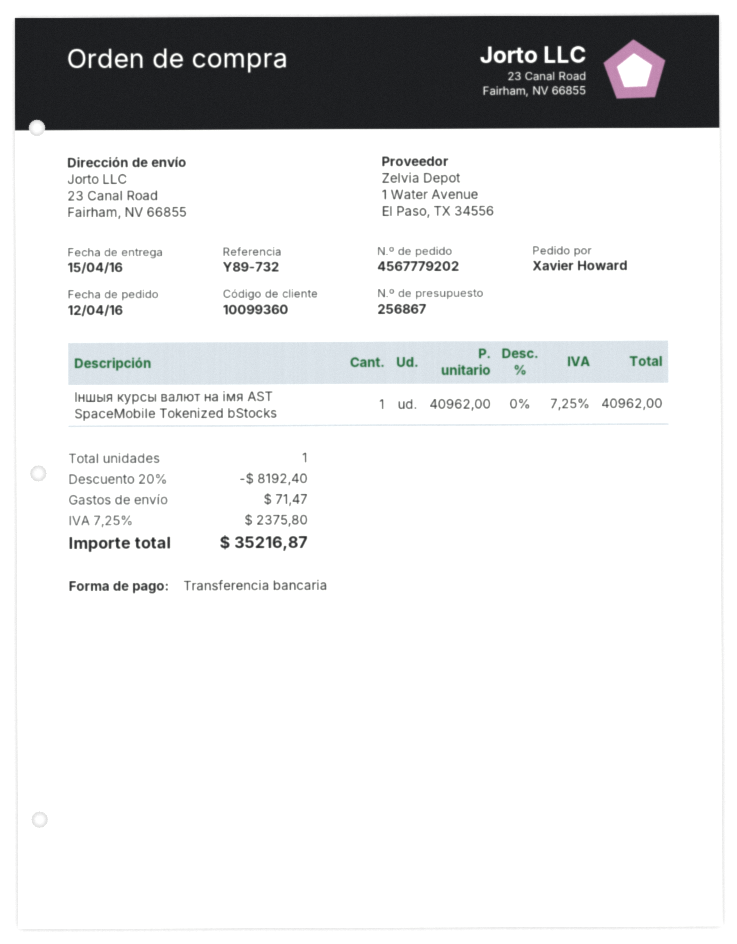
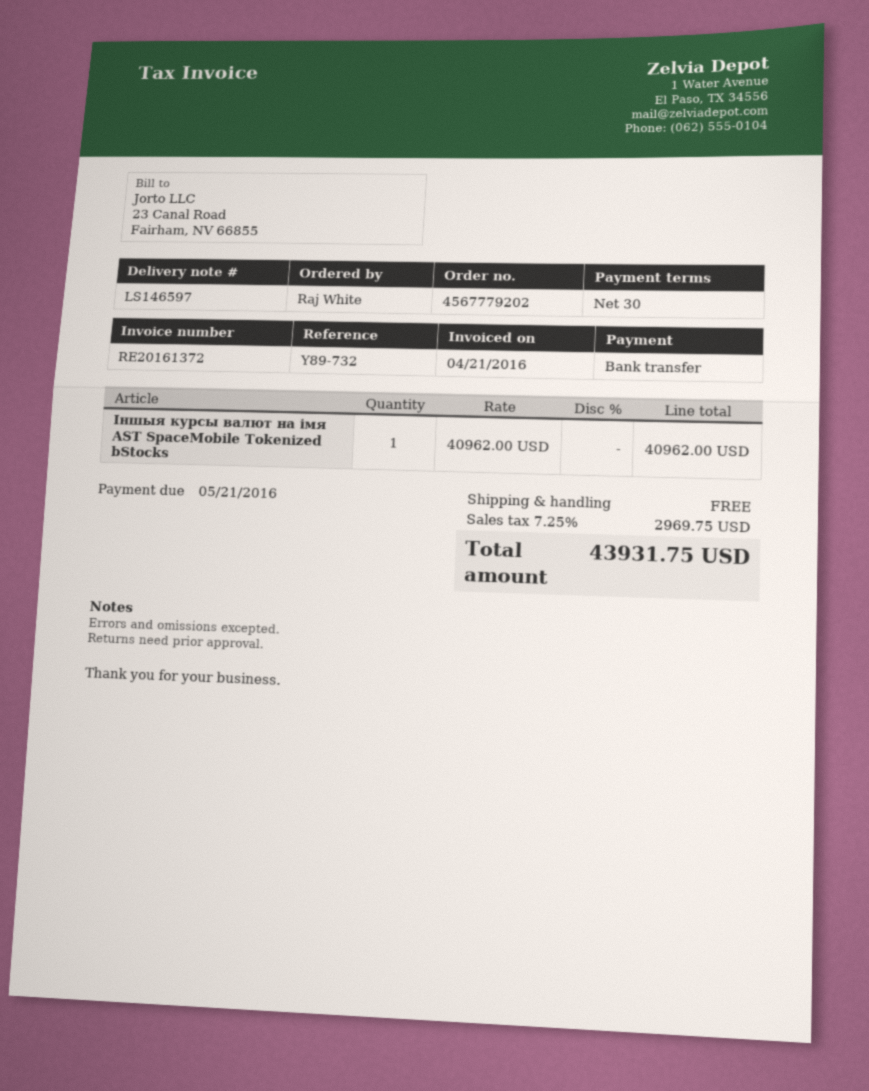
ordered by: Xavier Howard -> Raj White
discount: 20% = 8192.40 -> none
shipping: 71.47 -> 0.00
tax: 7.25% = 2375.80 -> 7.25% = 2969.75
total: 35216.87 -> 43931.75

